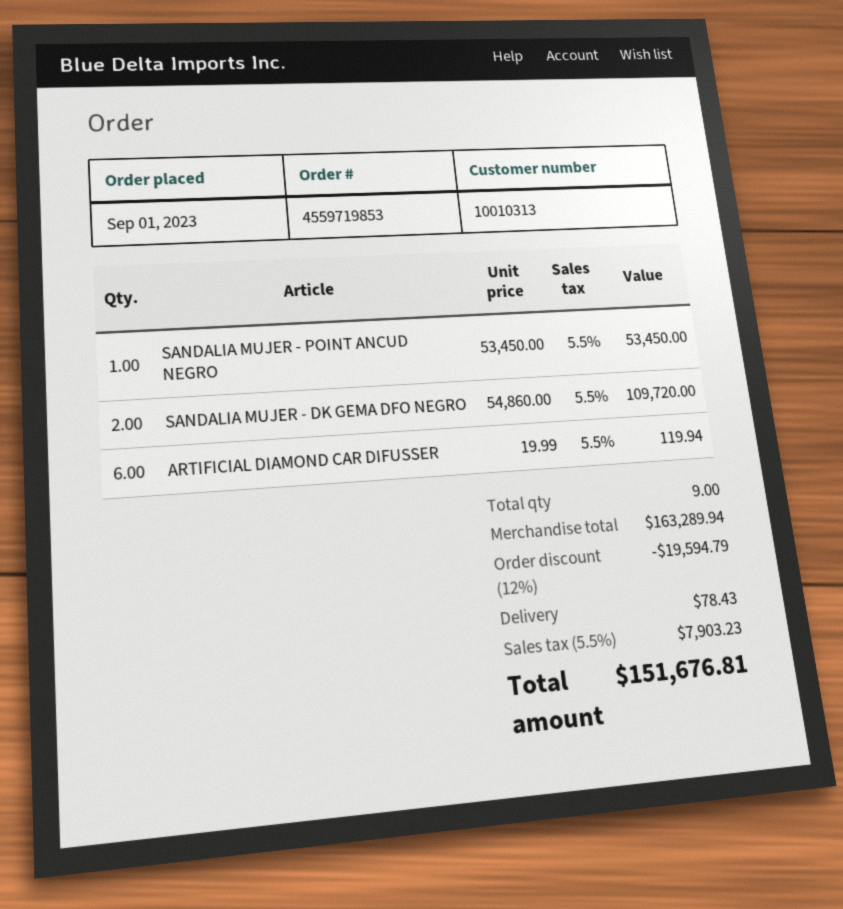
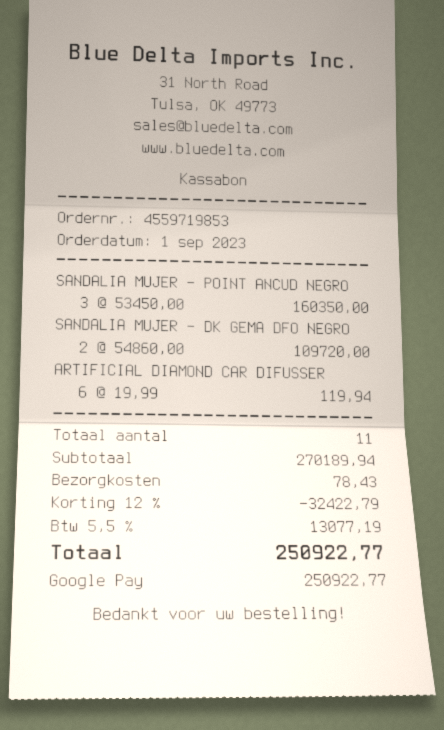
SANDALIA MUJER - POINT ANCUD NEGRO: 1 x 53450.00 = 53450.00 -> 3 x 53450.00 = 160350.00
total quantity: 9 -> 11
subtotal: 163289.94 -> 270189.94
discount: 12% = 19594.79 -> 12% = 32422.79
tax: 5.5% = 7903.23 -> 5.5% = 13077.19
total: 151676.81 -> 250922.77

